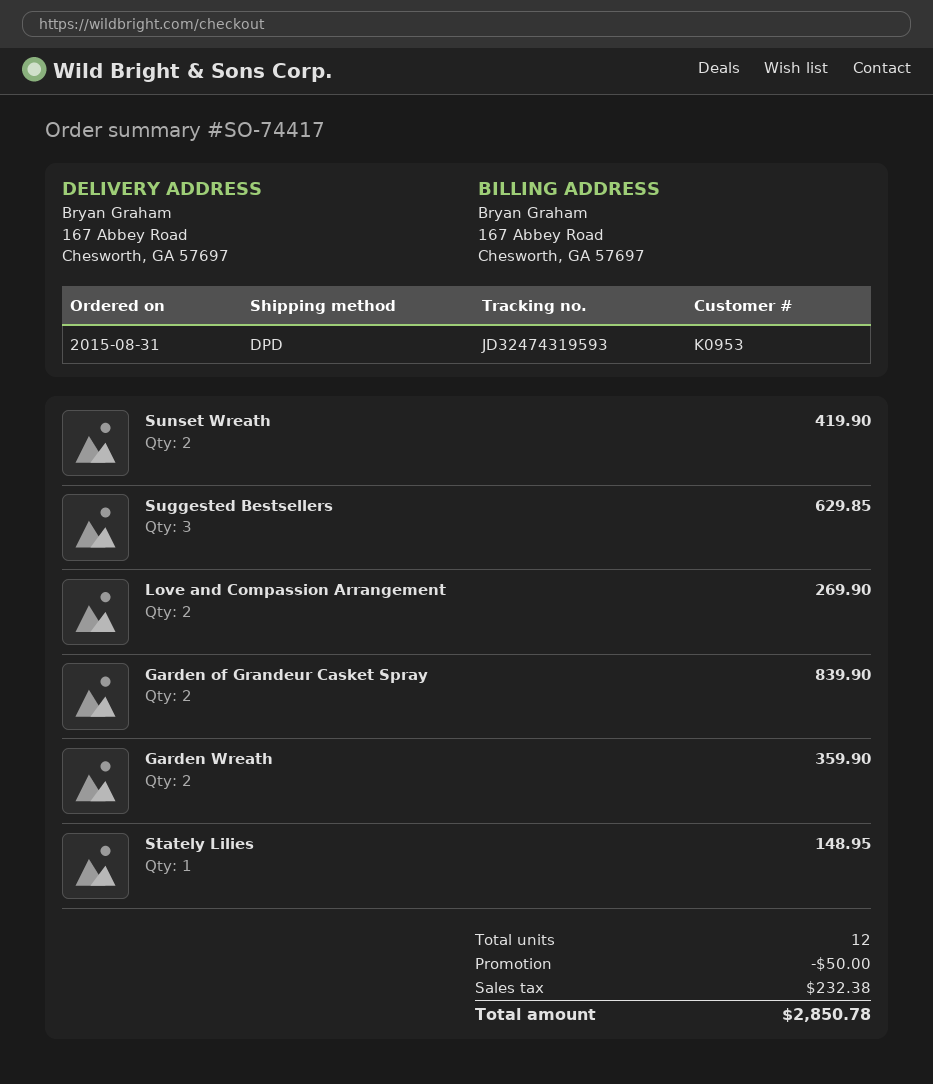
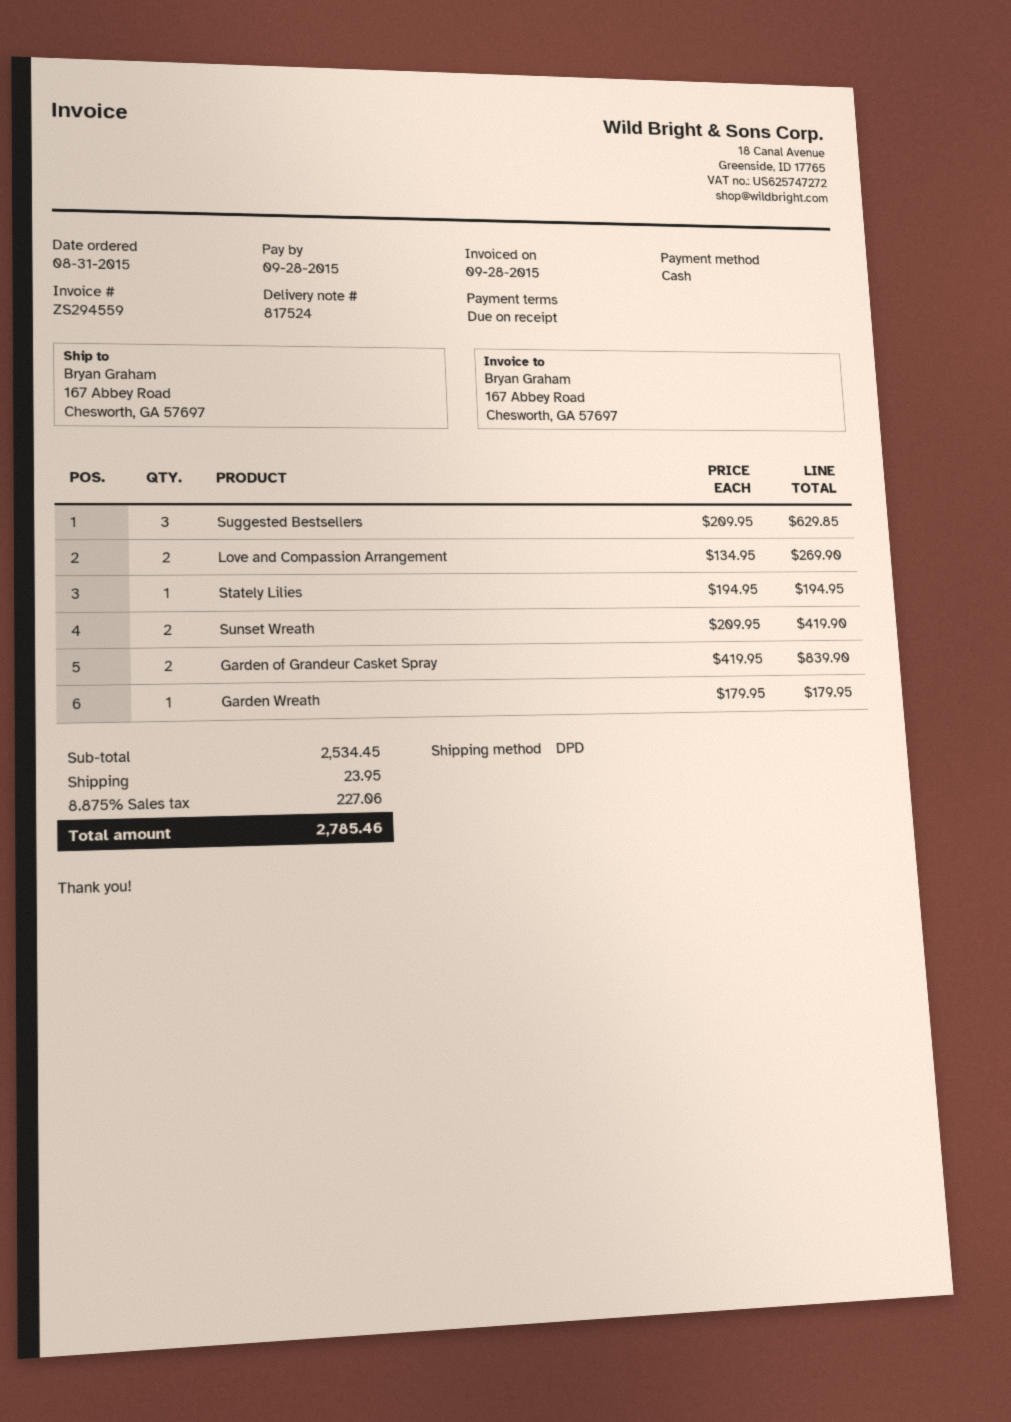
Garden Wreath: 2 for 359.90 -> 1 for 179.95
Stately Lilies: 1 for 148.95 -> 1 for 194.95
discount: 50.00 -> none
shipping: none -> 23.95
tax: 232.38 -> 227.06
total: 2850.78 -> 2785.46

